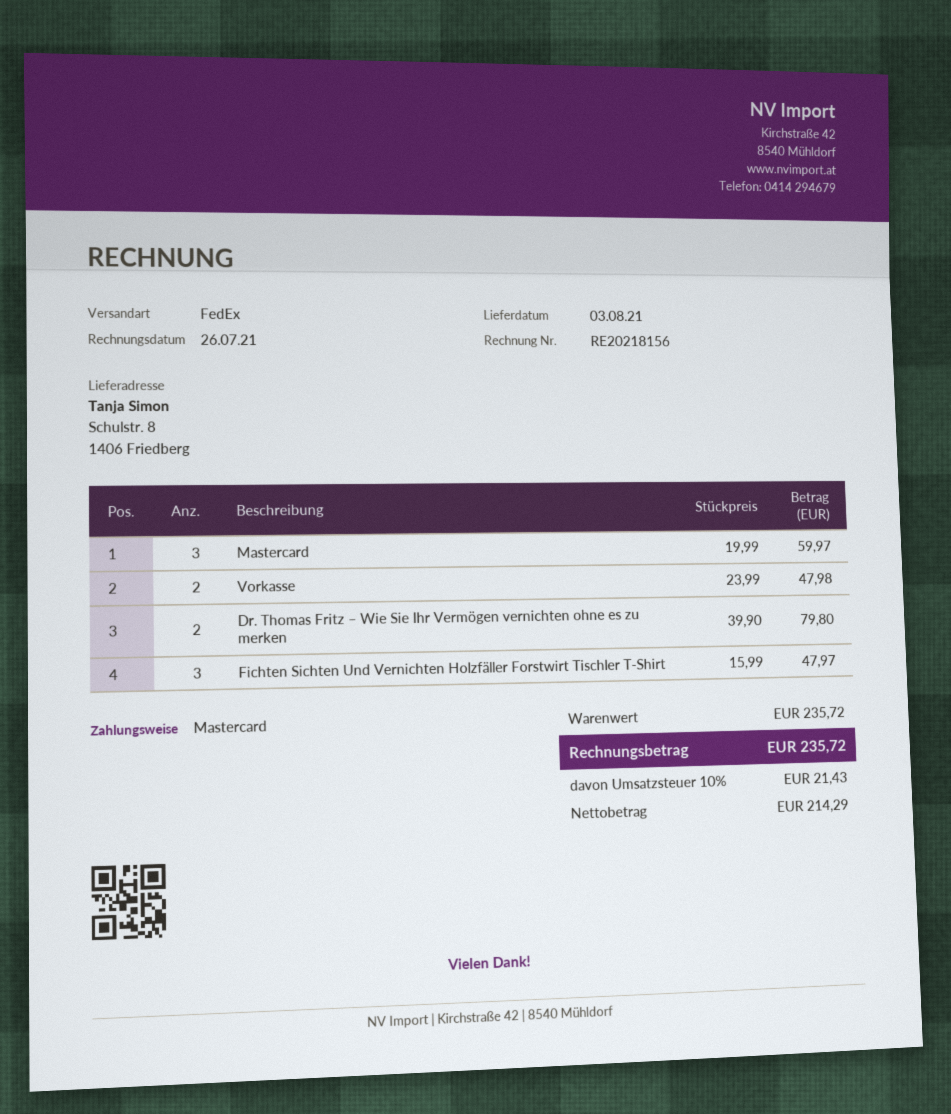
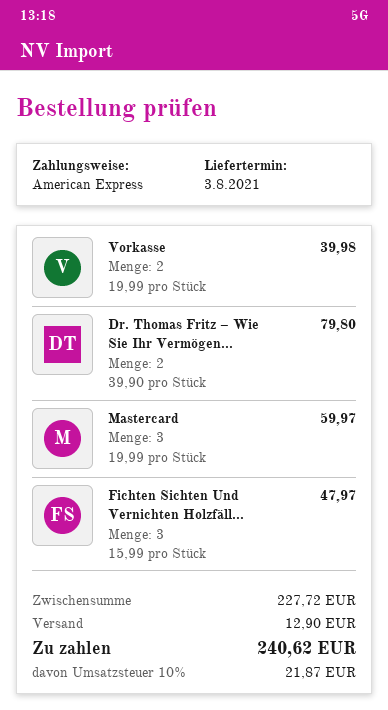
payment method: Mastercard -> American Express
Vorkasse: 2 x 23.99 = 47.98 -> 2 x 19.99 = 39.98
subtotal: 235.72 -> 227.72
shipping: none -> 12.90
tax: 10% = 21.43 -> 10% = 21.87
total: 235.72 -> 240.62

